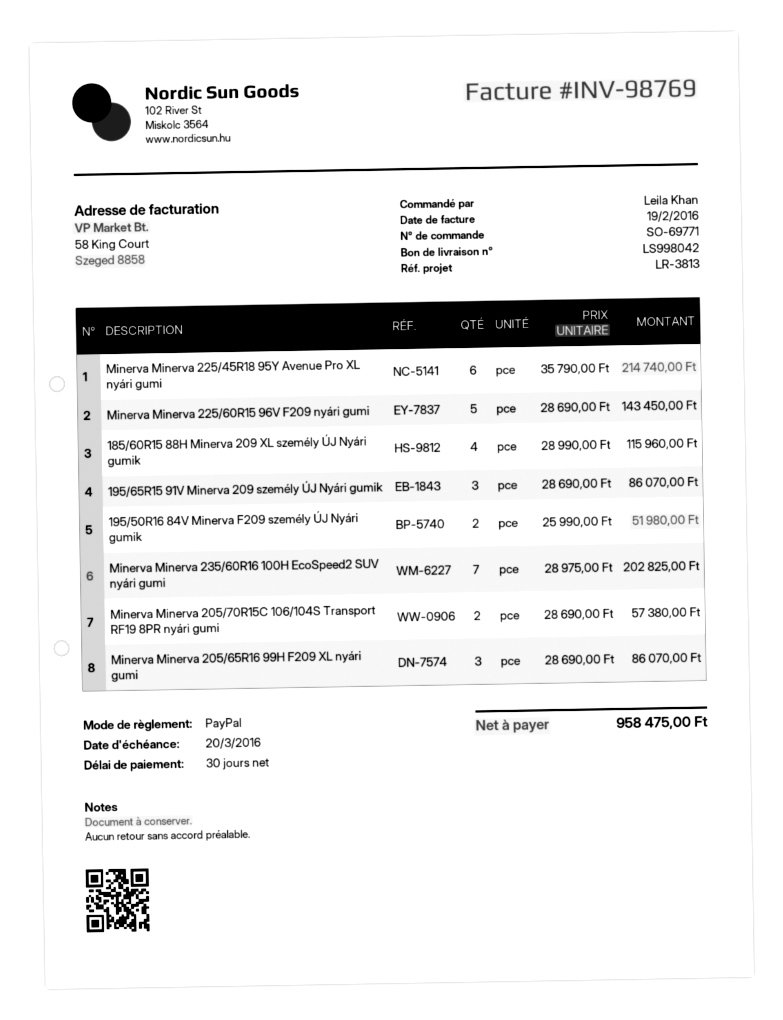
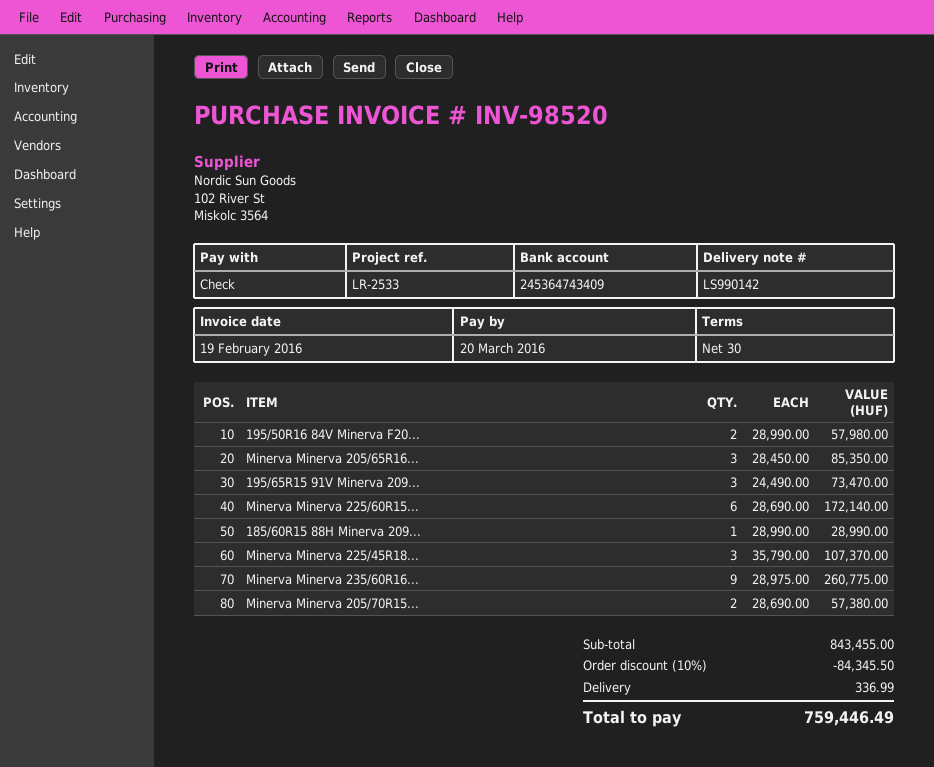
delivery note number: LS998042 -> LS990142
invoice number: INV-98769 -> INV-98520
reference: LR-3813 -> LR-2533
payment method: PayPal -> cheque
Minerva Minerva 225/45R18 95Y Avenue Pro XL nyári gumi: 6 x 35790.00 = 214740.00 -> 3 x 35790.00 = 107370.00
Minerva Minerva 225/60R15 96V F209 nyári gumi: 5 x 28690.00 = 143450.00 -> 6 x 28690.00 = 172140.00
185/60R15 88H Minerva 209 XL személy ÚJ Nyári gumik: 4 x 28990.00 = 115960.00 -> 1 x 28990.00 = 28990.00
195/65R15 91V Minerva 209 személy ÚJ Nyári gumik: 3 x 28690.00 = 86070.00 -> 3 x 24490.00 = 73470.00
195/50R16 84V Minerva F209 személy ÚJ Nyári gumik: 2 x 25990.00 = 51980.00 -> 2 x 28990.00 = 57980.00
Minerva Minerva 235/60R16 100H EcoSpeed2 SUV nyári gumi: 7 x 28975.00 = 202825.00 -> 9 x 28975.00 = 260775.00
Minerva Minerva 205/65R16 99H F209 XL nyári gumi: 3 x 28690.00 = 86070.00 -> 3 x 28450.00 = 85350.00
discount: none -> 10% = 84345.50
shipping: none -> 336.99
total: 958475.00 -> 759446.49

